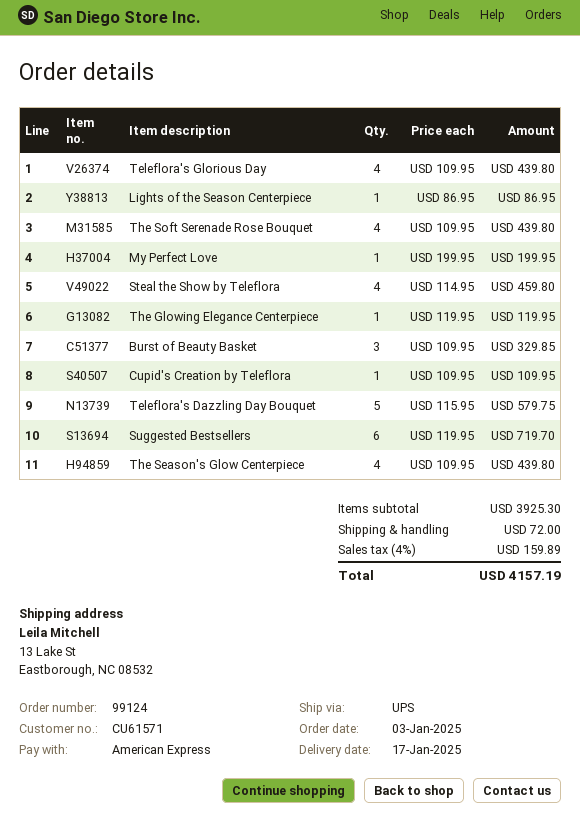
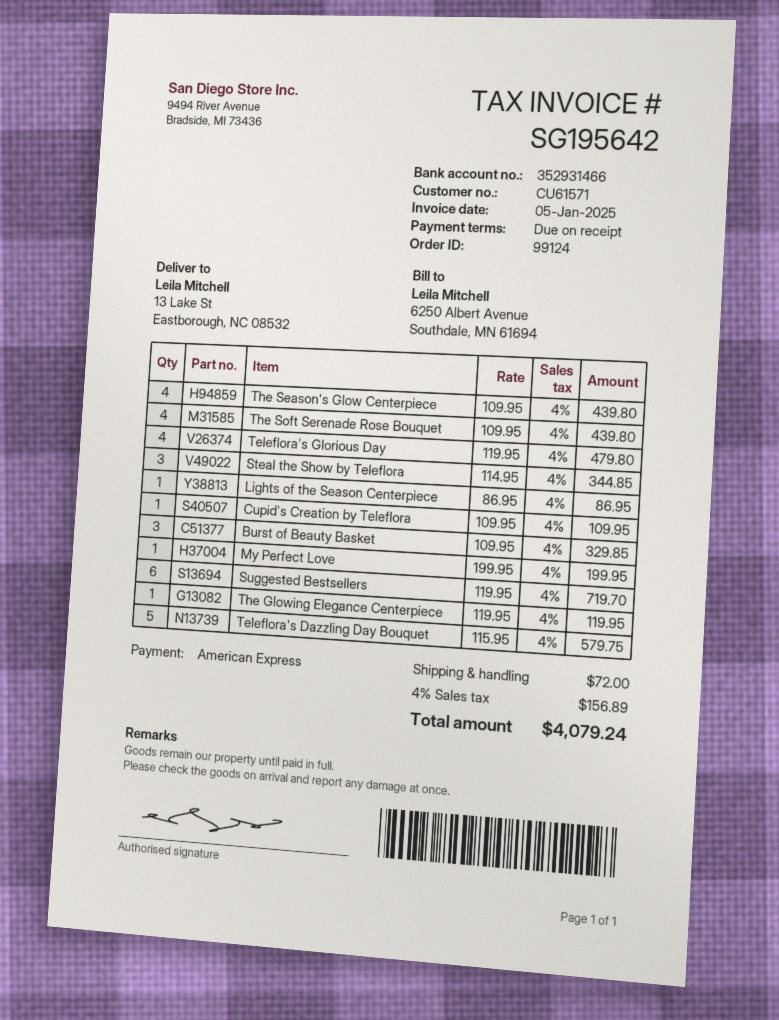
Teleflora's Glorious Day: 4 x 109.95 = 439.80 -> 4 x 119.95 = 479.80
Steal the Show by Teleflora: 4 x 114.95 = 459.80 -> 3 x 114.95 = 344.85
tax: 4% = 159.89 -> 4% = 156.89
total: 4157.19 -> 4079.24

